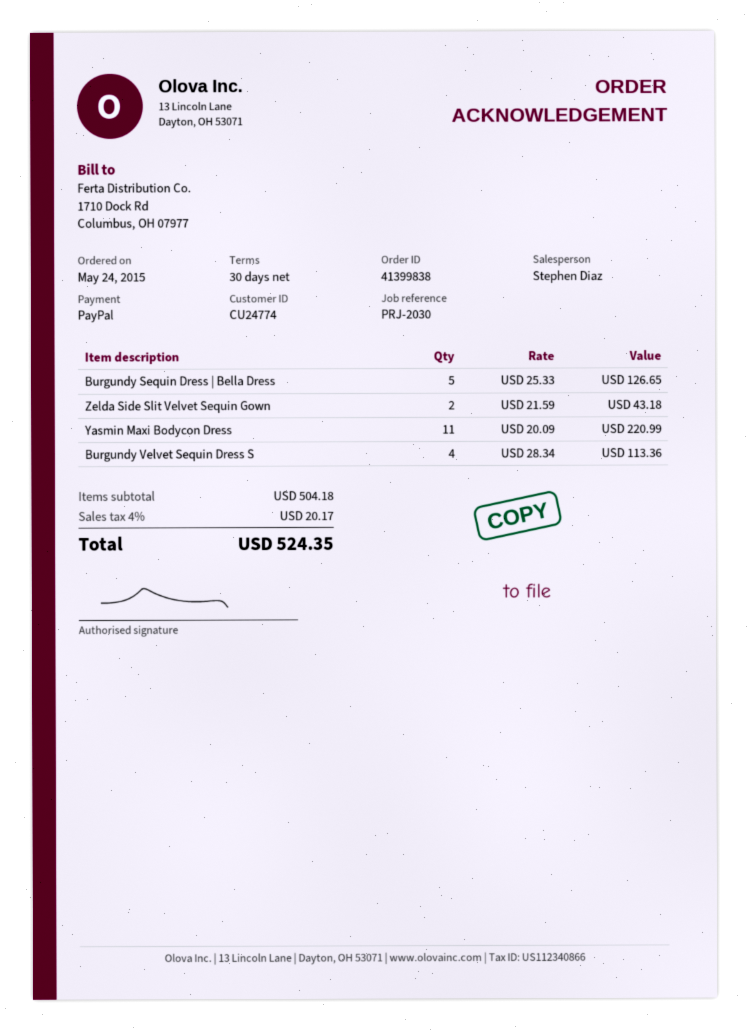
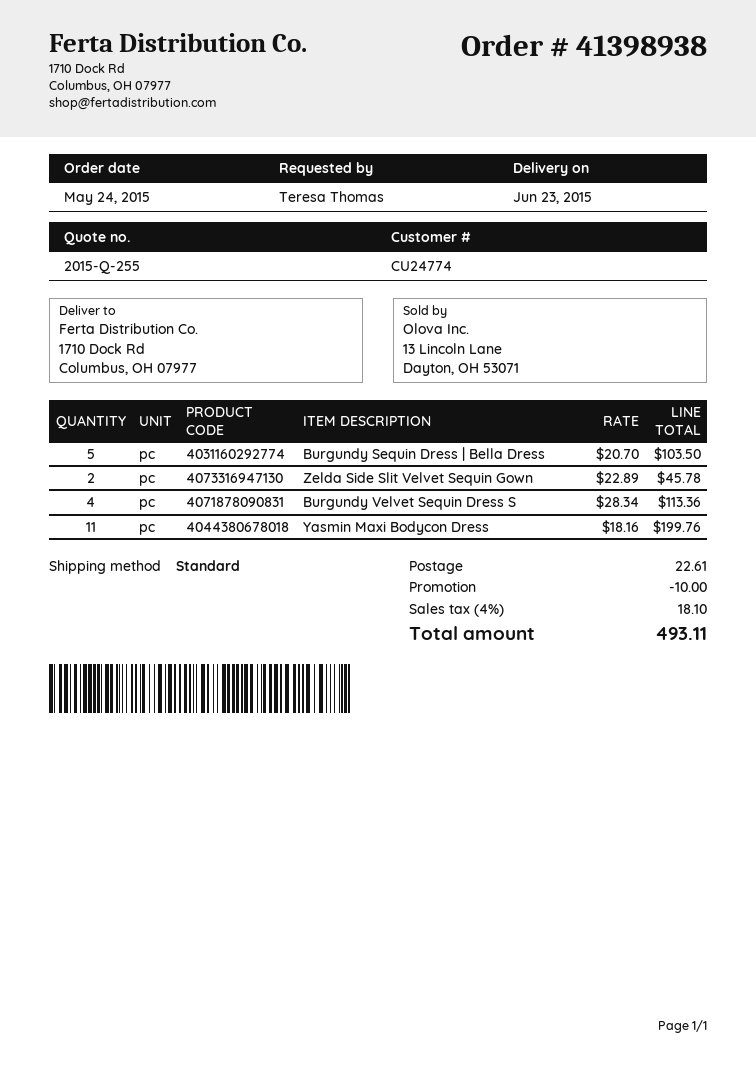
order number: 41399838 -> 41398938
Burgundy Sequin Dress | Bella Dress: 5 x 25.33 = 126.65 -> 5 x 20.70 = 103.50
Zelda Side Slit Velvet Sequin Gown: 2 x 21.59 = 43.18 -> 2 x 22.89 = 45.78
Yasmin Maxi Bodycon Dress: 11 x 20.09 = 220.99 -> 11 x 18.16 = 199.76
discount: none -> 10.00
shipping: none -> 22.61
tax: 4% = 20.17 -> 4% = 18.10
total: 524.35 -> 493.11

